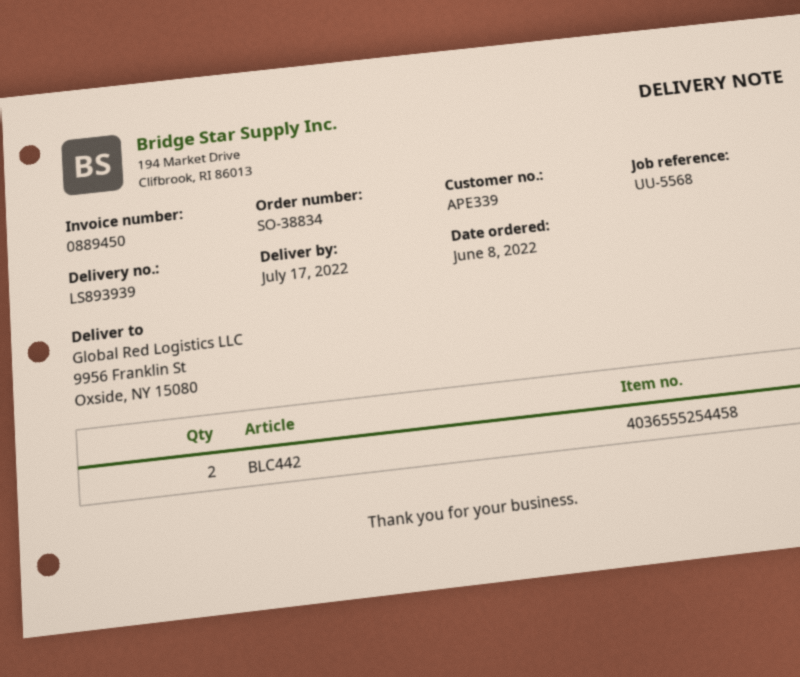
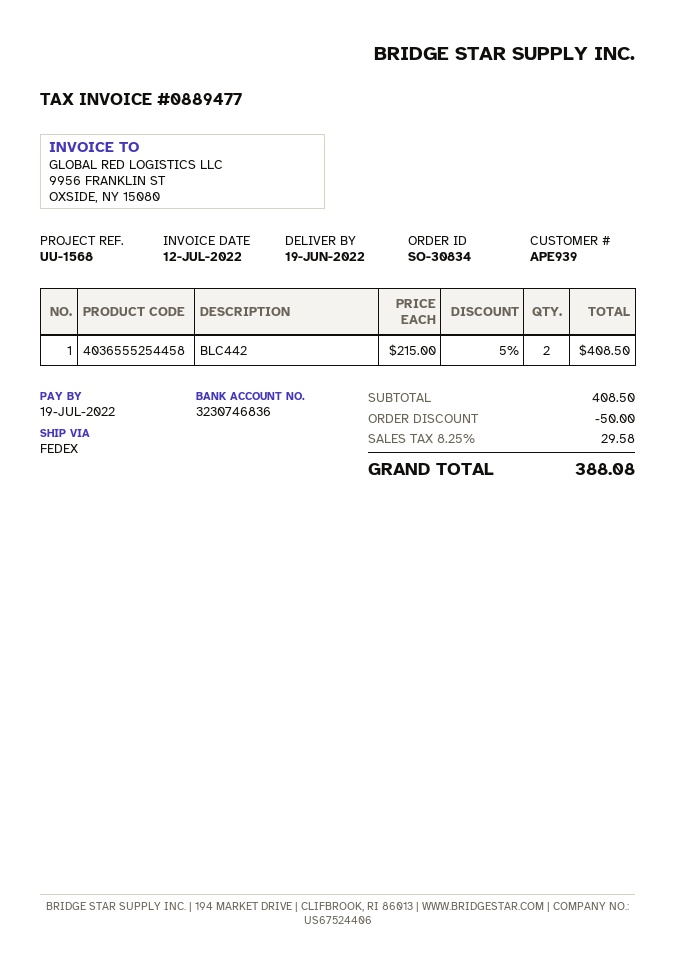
order number: SO-38834 -> SO-30834
delivery date: 2022-07-17 -> 2022-06-19
invoice number: 0889450 -> 0889477
customer number: APE339 -> APE939
reference: UU-5568 -> UU-1568

